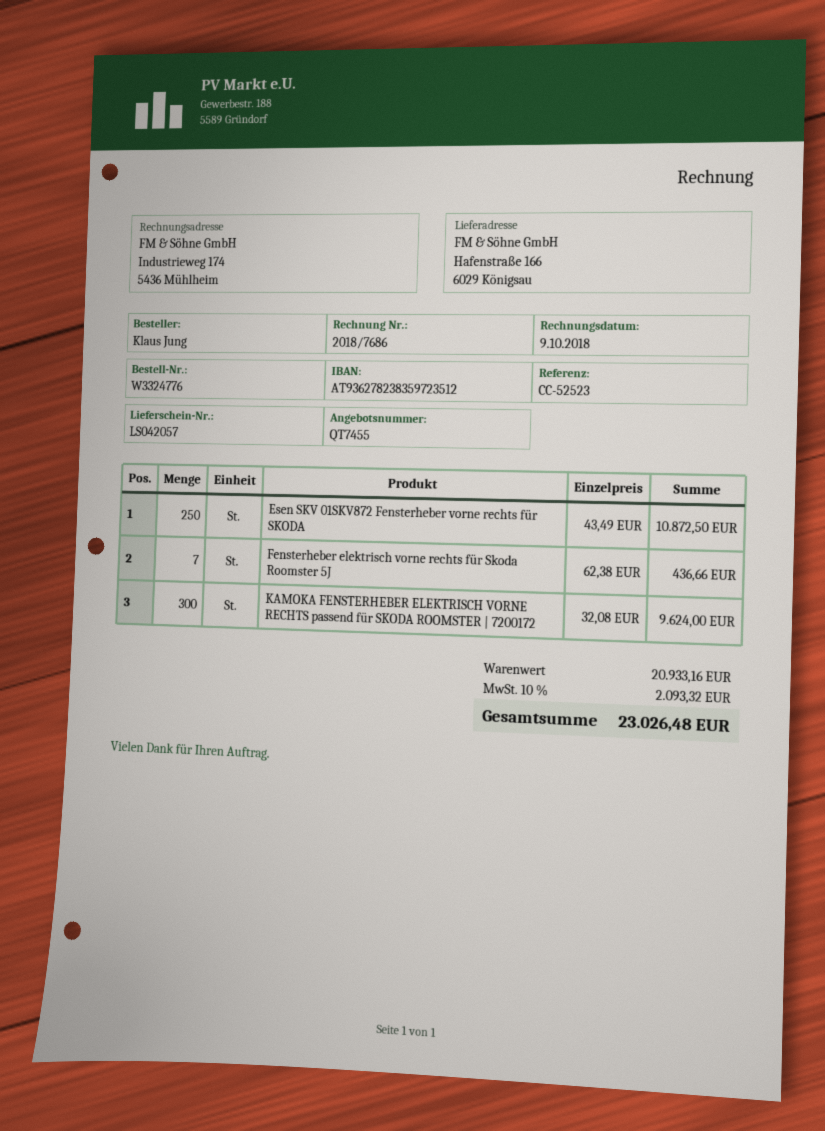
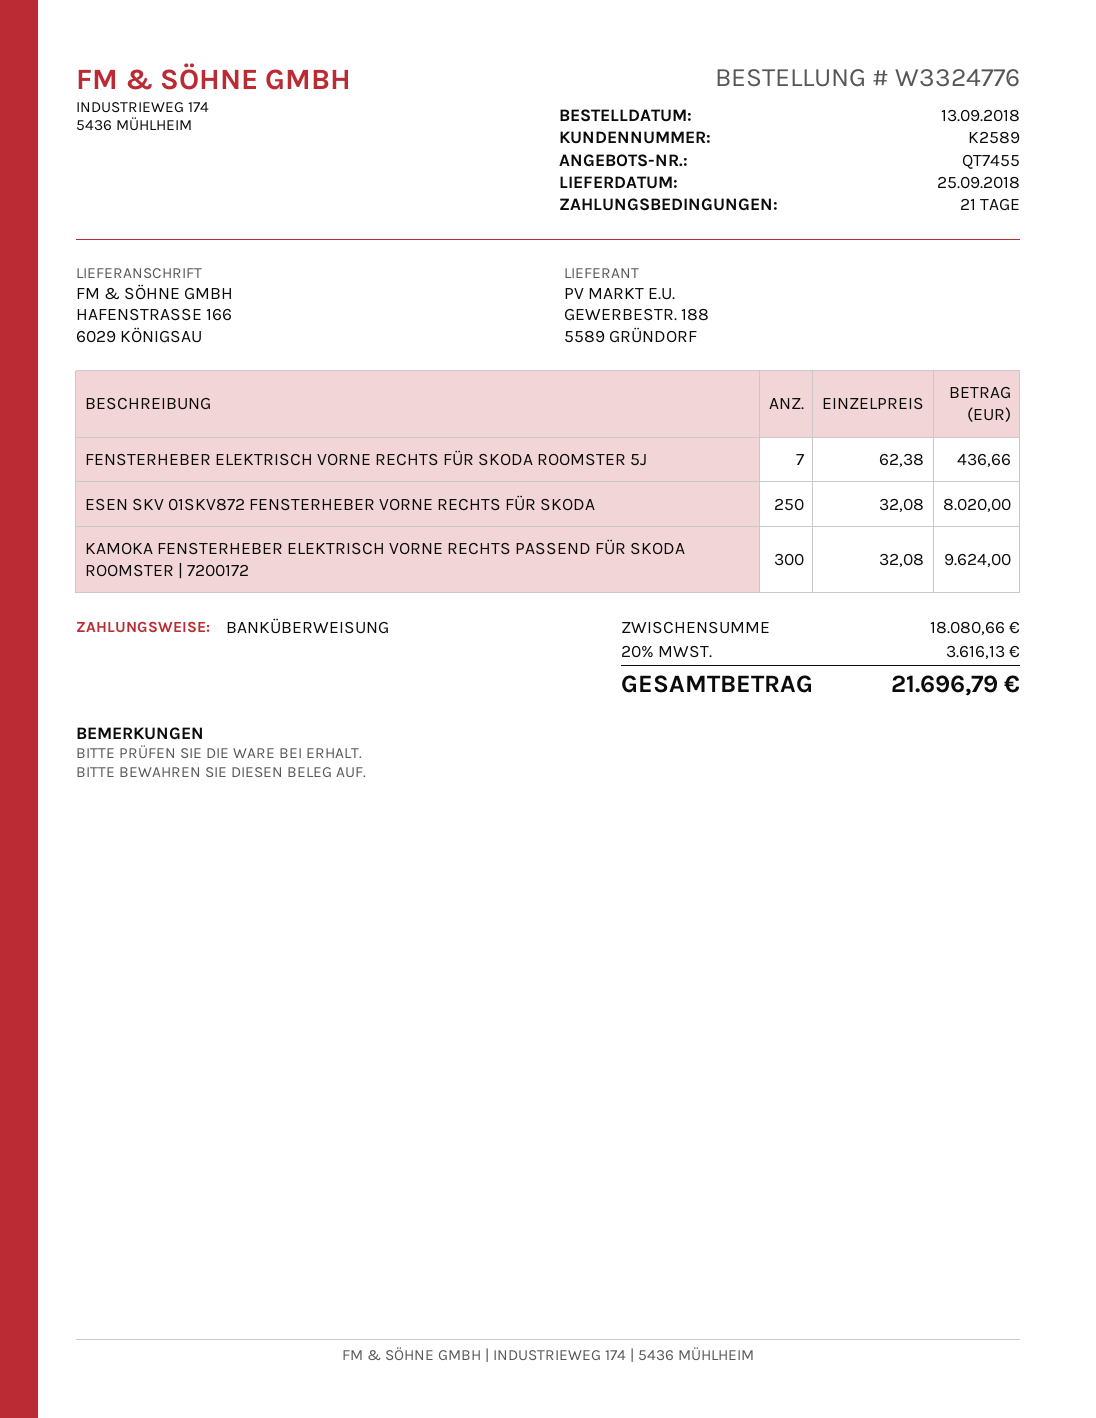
Esen SKV 01SKV872 Fensterheber vorne rechts für SKODA: 250 x 43.49 = 10872.50 -> 250 x 32.08 = 8020.00
subtotal: 20933.16 -> 18080.66
tax: 10% = 2093.32 -> 20% = 3616.13
total: 23026.48 -> 21696.79

